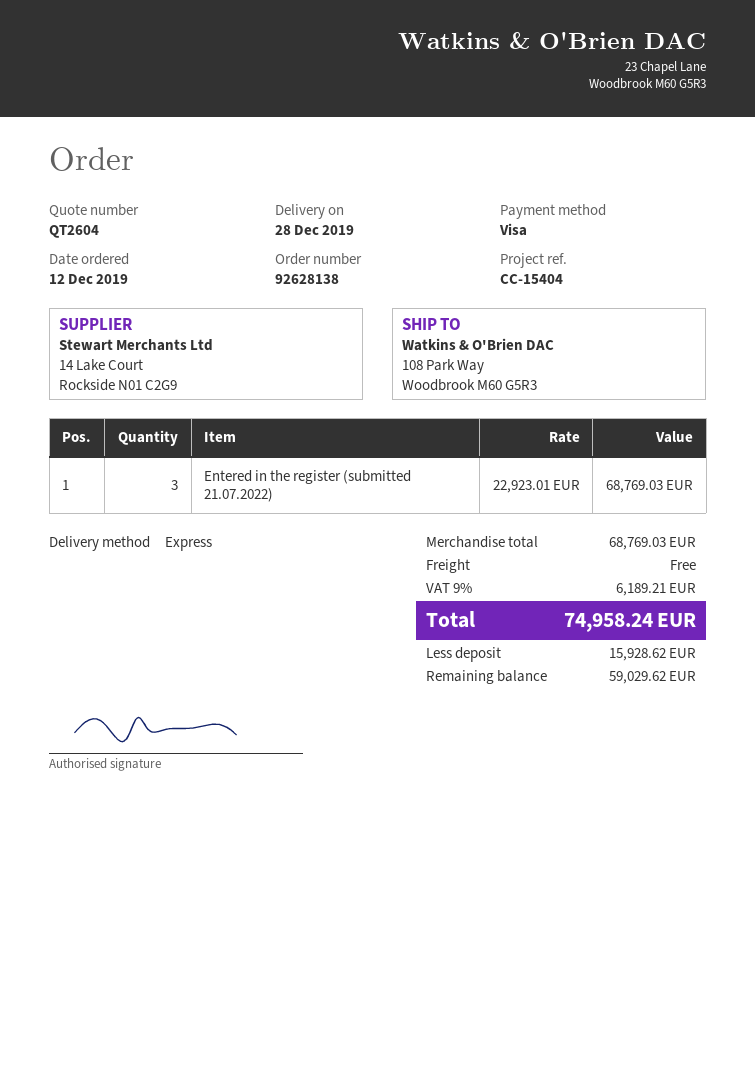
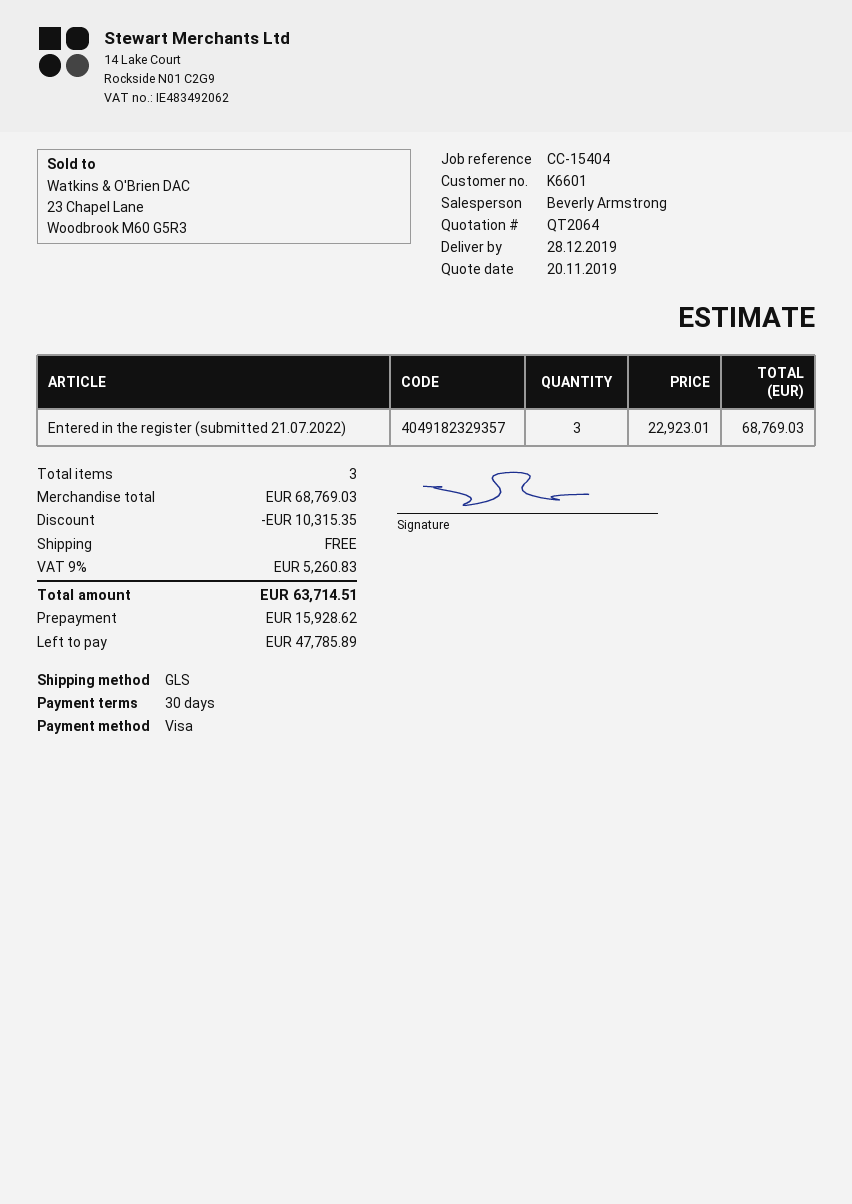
quote number: QT2604 -> QT2064
shipping method: express -> GLS
discount: none -> 10315.35
tax: 9% = 6189.21 -> 9% = 5260.83
total: 74958.24 -> 63714.51
balance: 59029.62 -> 47785.89

